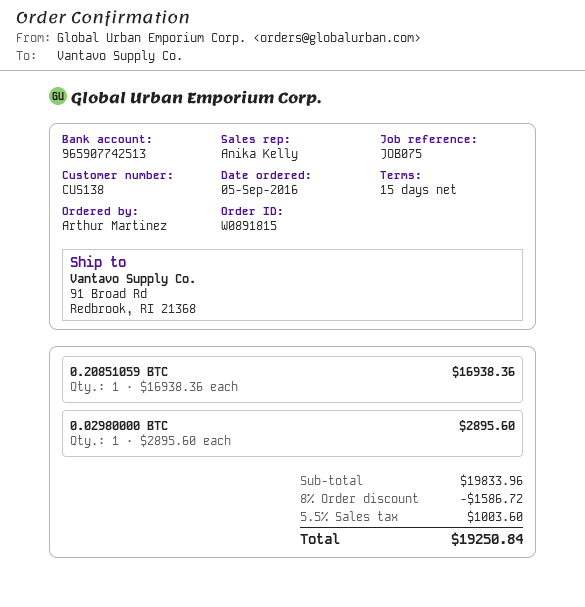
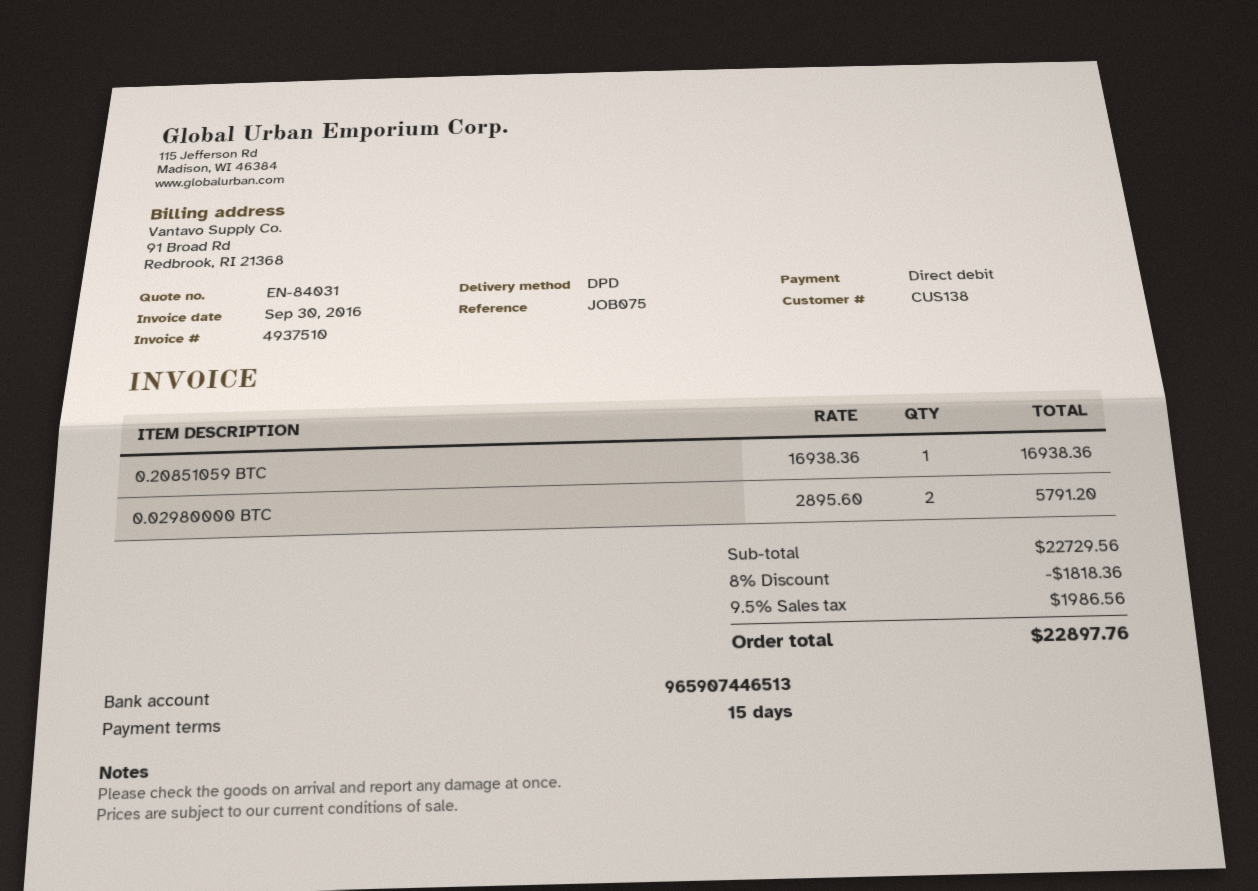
bank account: 965907742513 -> 965907446513
0.02980000 BTC: 1 x 2895.60 = 2895.60 -> 2 x 2895.60 = 5791.20
subtotal: 19833.96 -> 22729.56
discount: 8% = 1586.72 -> 8% = 1818.36
tax: 5.5% = 1003.60 -> 9.5% = 1986.56
total: 19250.84 -> 22897.76

